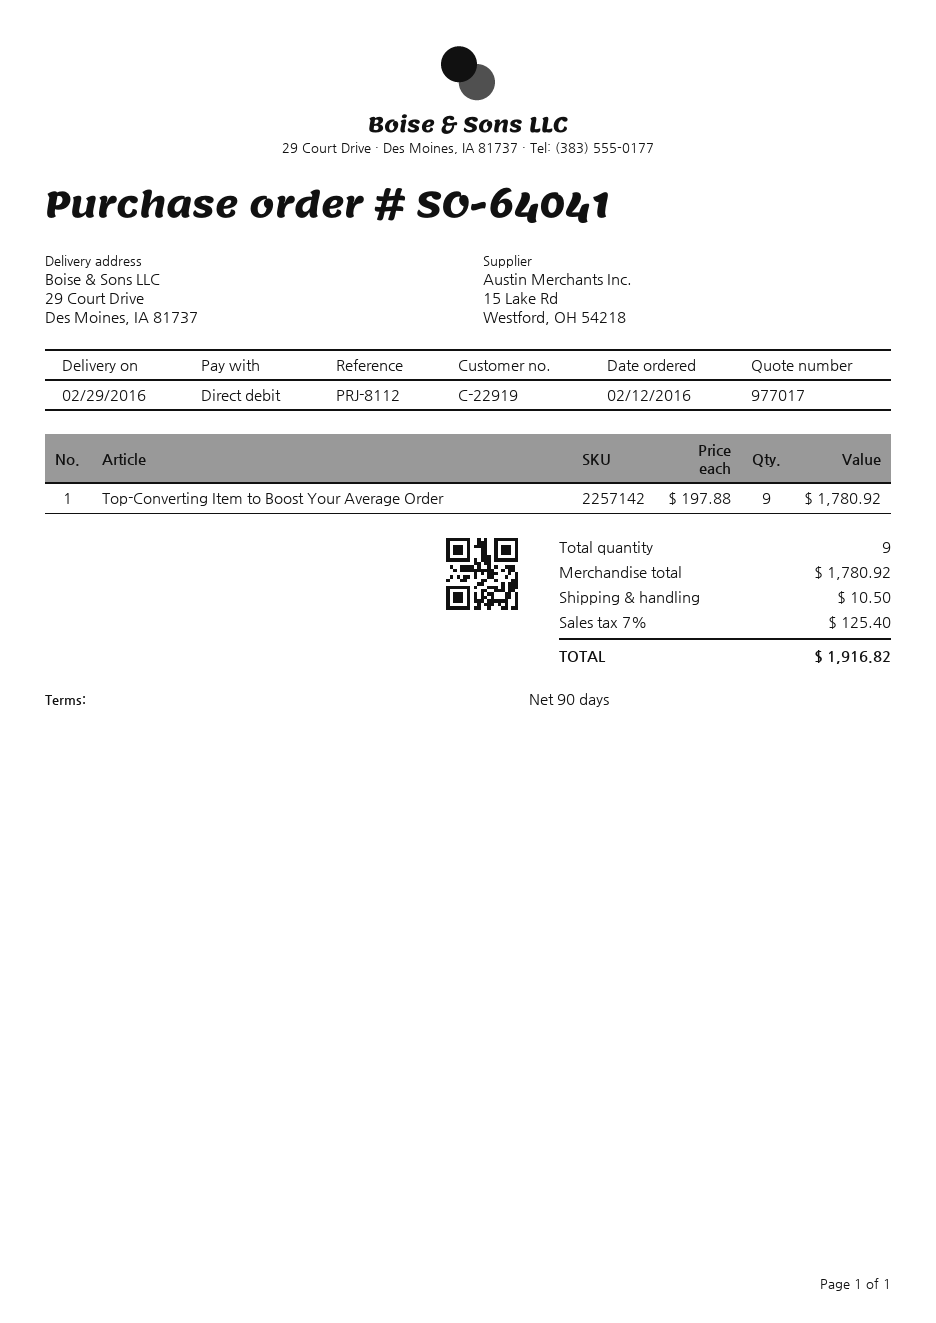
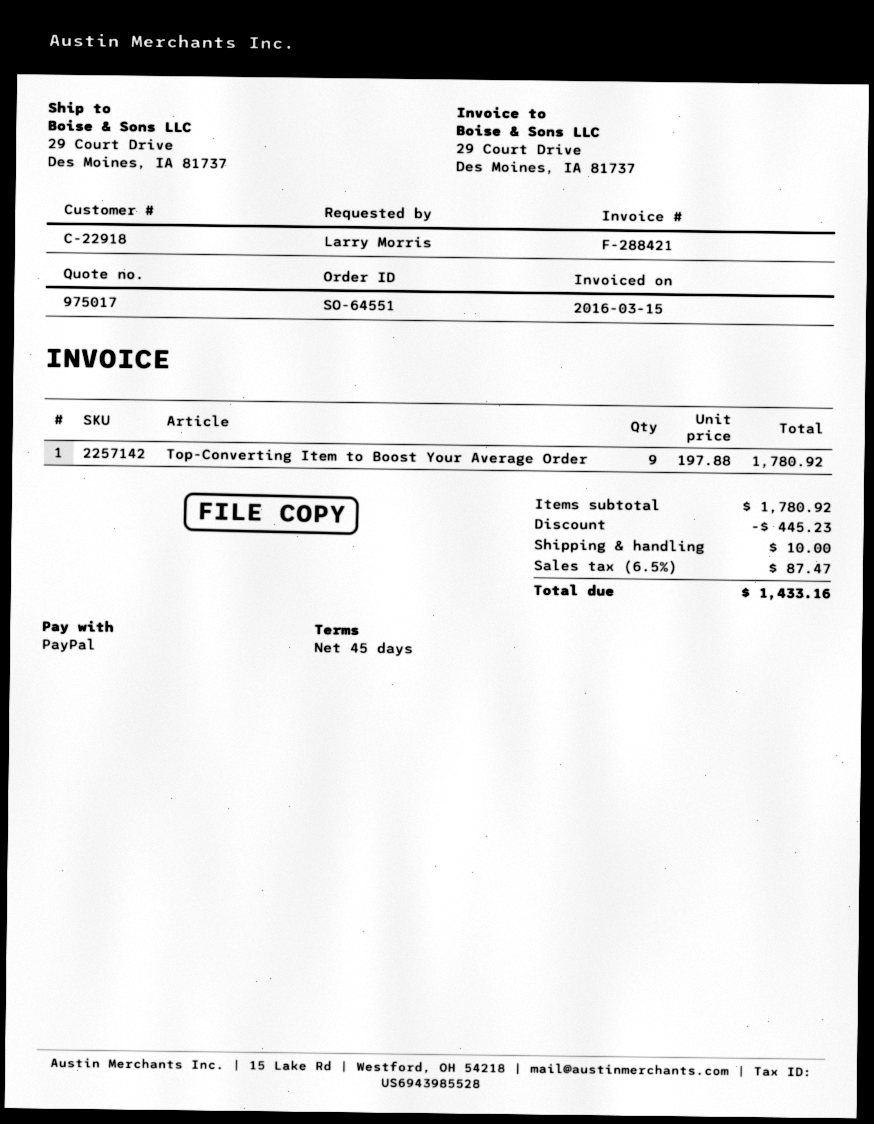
quote number: 977017 -> 975017
order number: SO-64041 -> SO-64551
payment terms: 90 days -> 45 days
customer number: C-22919 -> C-22918
payment method: direct debit -> PayPal
discount: none -> 445.23
shipping: 10.50 -> 10.00
tax: 7% = 125.40 -> 6.5% = 87.47
total: 1916.82 -> 1433.16

